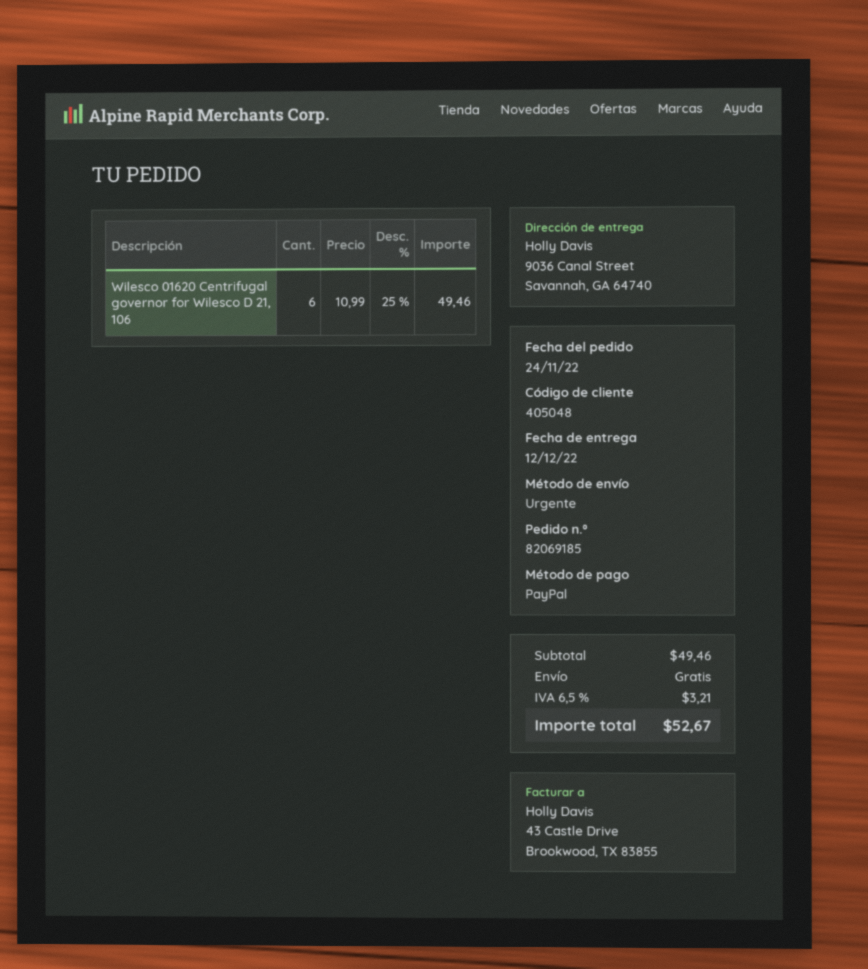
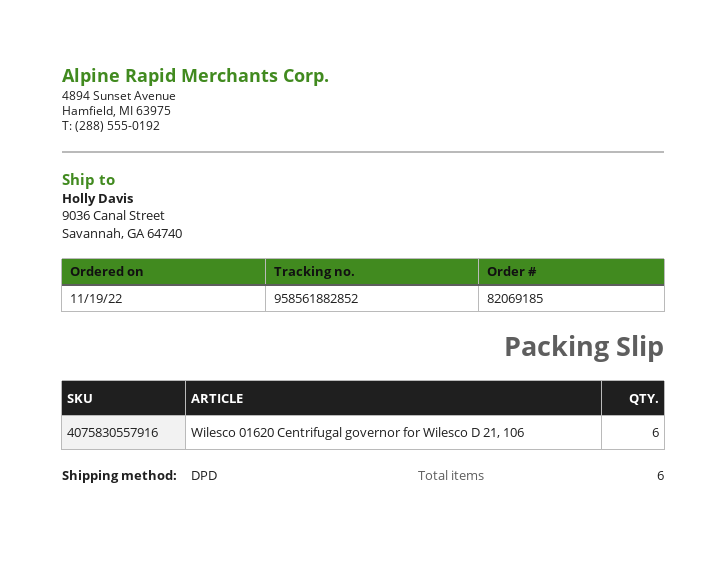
order date: 2022-11-24 -> 2022-11-19
shipping method: express -> DPD

